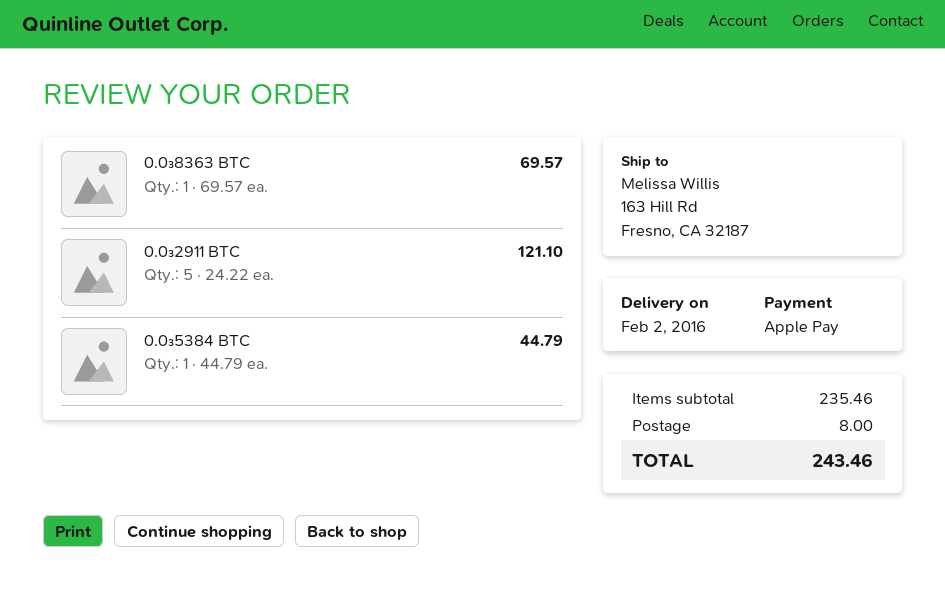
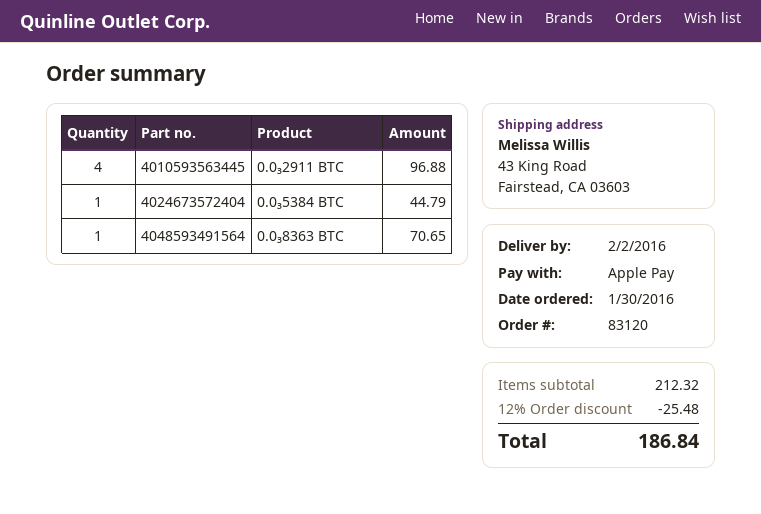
ship to: 163 Hill Rd, Fresno, CA 32187 -> 43 King Road, Fairstead, CA 03603
0.0₃8363 BTC: 1 for 69.57 -> 1 for 70.65
0.0₃2911 BTC: 5 for 121.10 -> 4 for 96.88
subtotal: 235.46 -> 212.32
discount: none -> 12% = 25.48
shipping: 8.00 -> none
total: 243.46 -> 186.84

